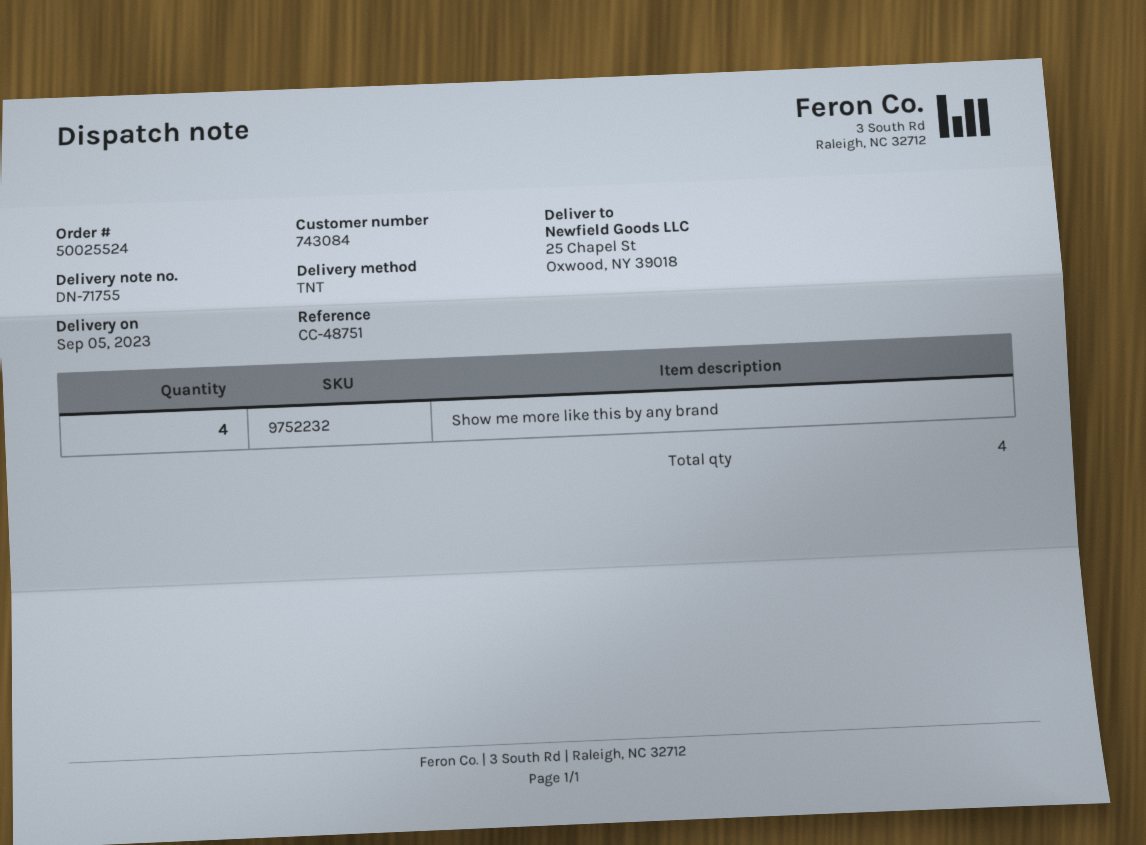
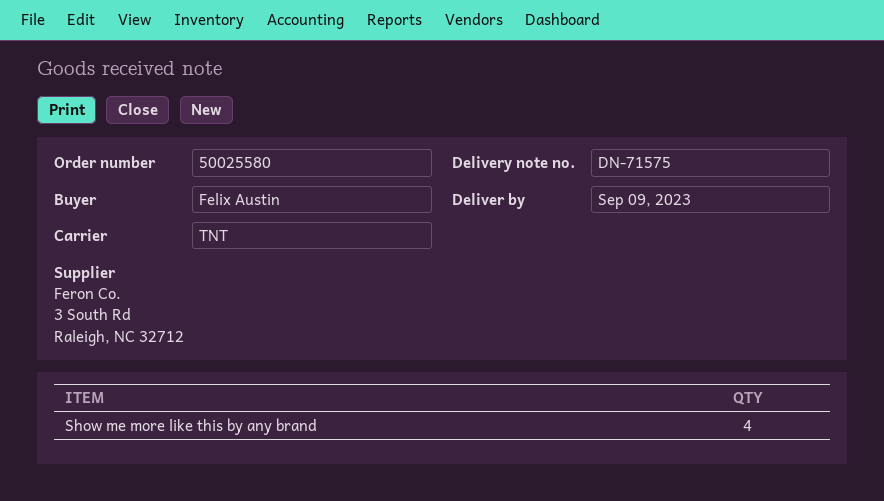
order number: 50025524 -> 50025580
delivery note number: DN-71755 -> DN-71575
delivery date: 2023-09-05 -> 2023-09-09

